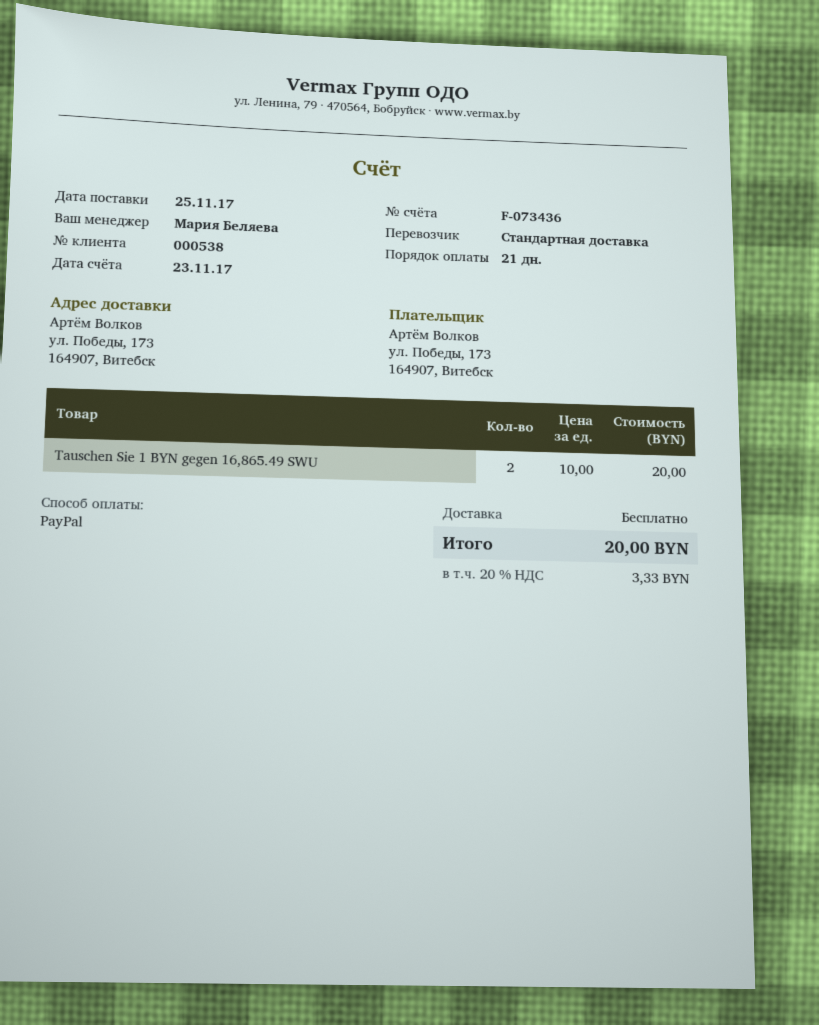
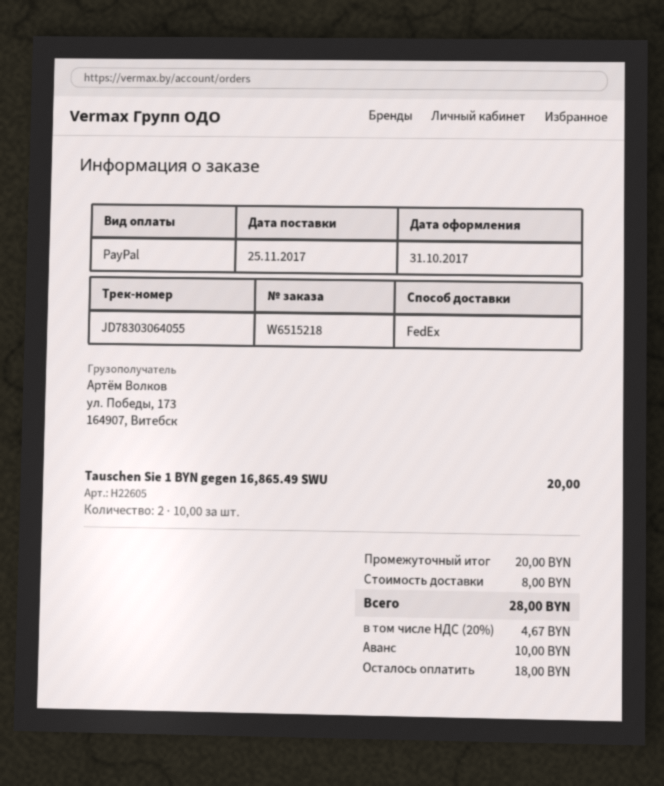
shipping method: standard -> FedEx
shipping: 0.00 -> 8.00
tax: 20% = 3.33 -> 20% = 4.67
total: 20.00 -> 28.00

